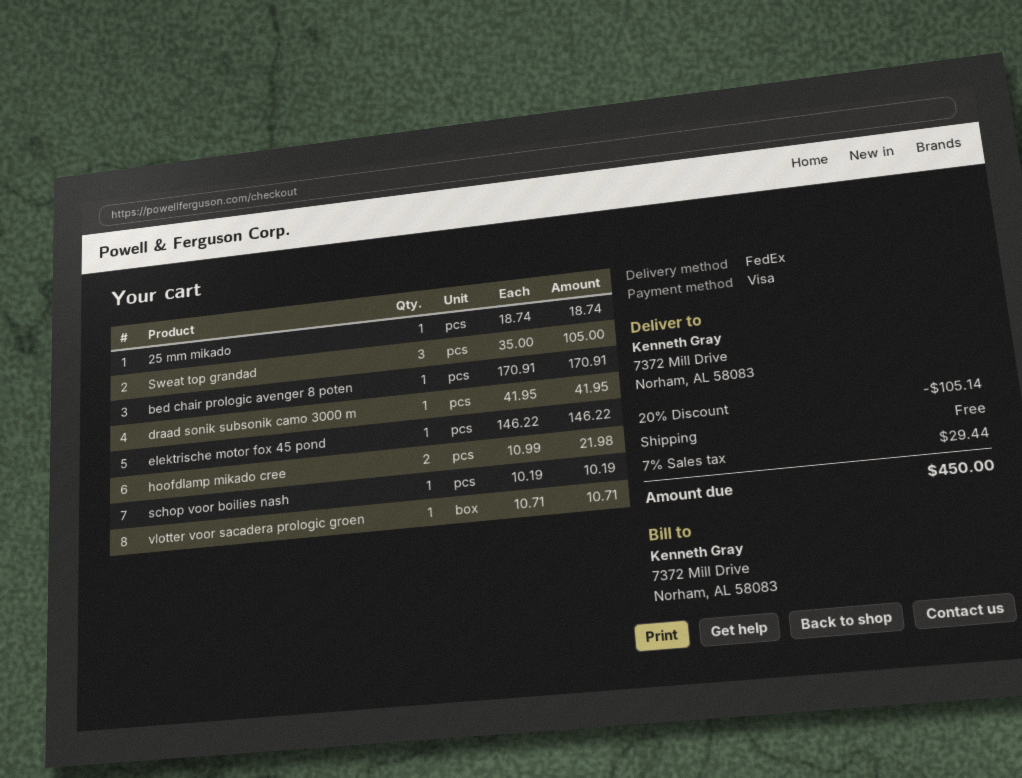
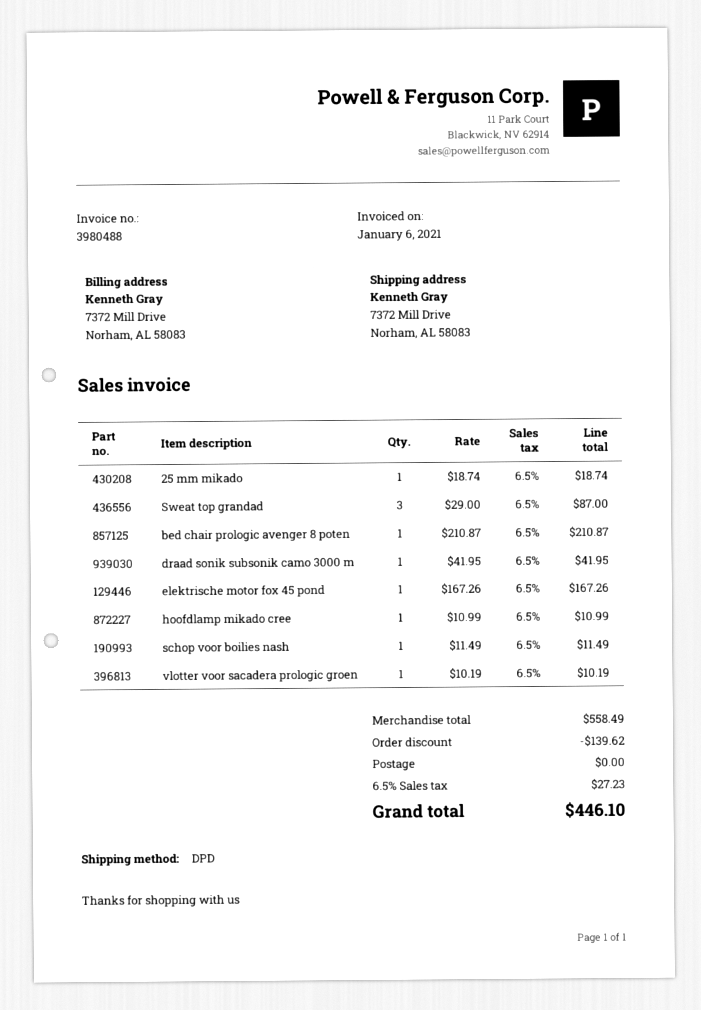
shipping method: FedEx -> DPD
Sweat top grandad: 3 x 35.00 = 105.00 -> 3 x 29.00 = 87.00
bed chair prologic avenger 8 poten: 1 x 170.91 = 170.91 -> 1 x 210.87 = 210.87
elektrische motor fox 45 pond: 1 x 146.22 = 146.22 -> 1 x 167.26 = 167.26
hoofdlamp mikado cree: 2 x 10.99 = 21.98 -> 1 x 10.99 = 10.99
schop voor boilies nash: 1 x 10.19 = 10.19 -> 1 x 11.49 = 11.49
vlotter voor sacadera prologic groen: 1 x 10.71 = 10.71 -> 1 x 10.19 = 10.19
discount: 105.14 -> 139.62
tax: 7% = 29.44 -> 6.5% = 27.23
total: 450.00 -> 446.10

